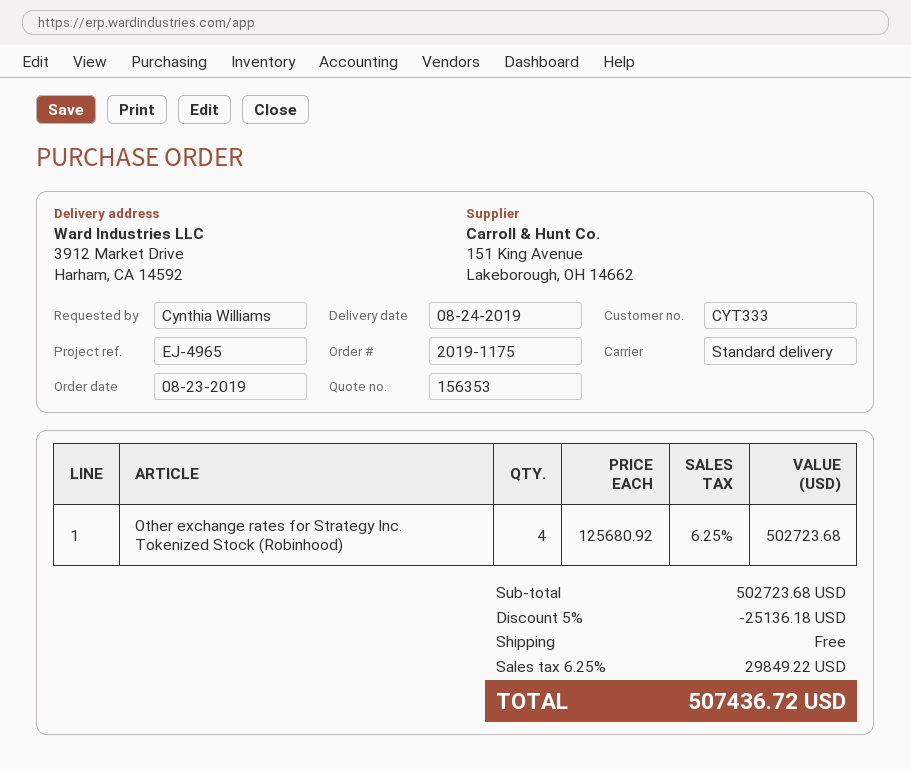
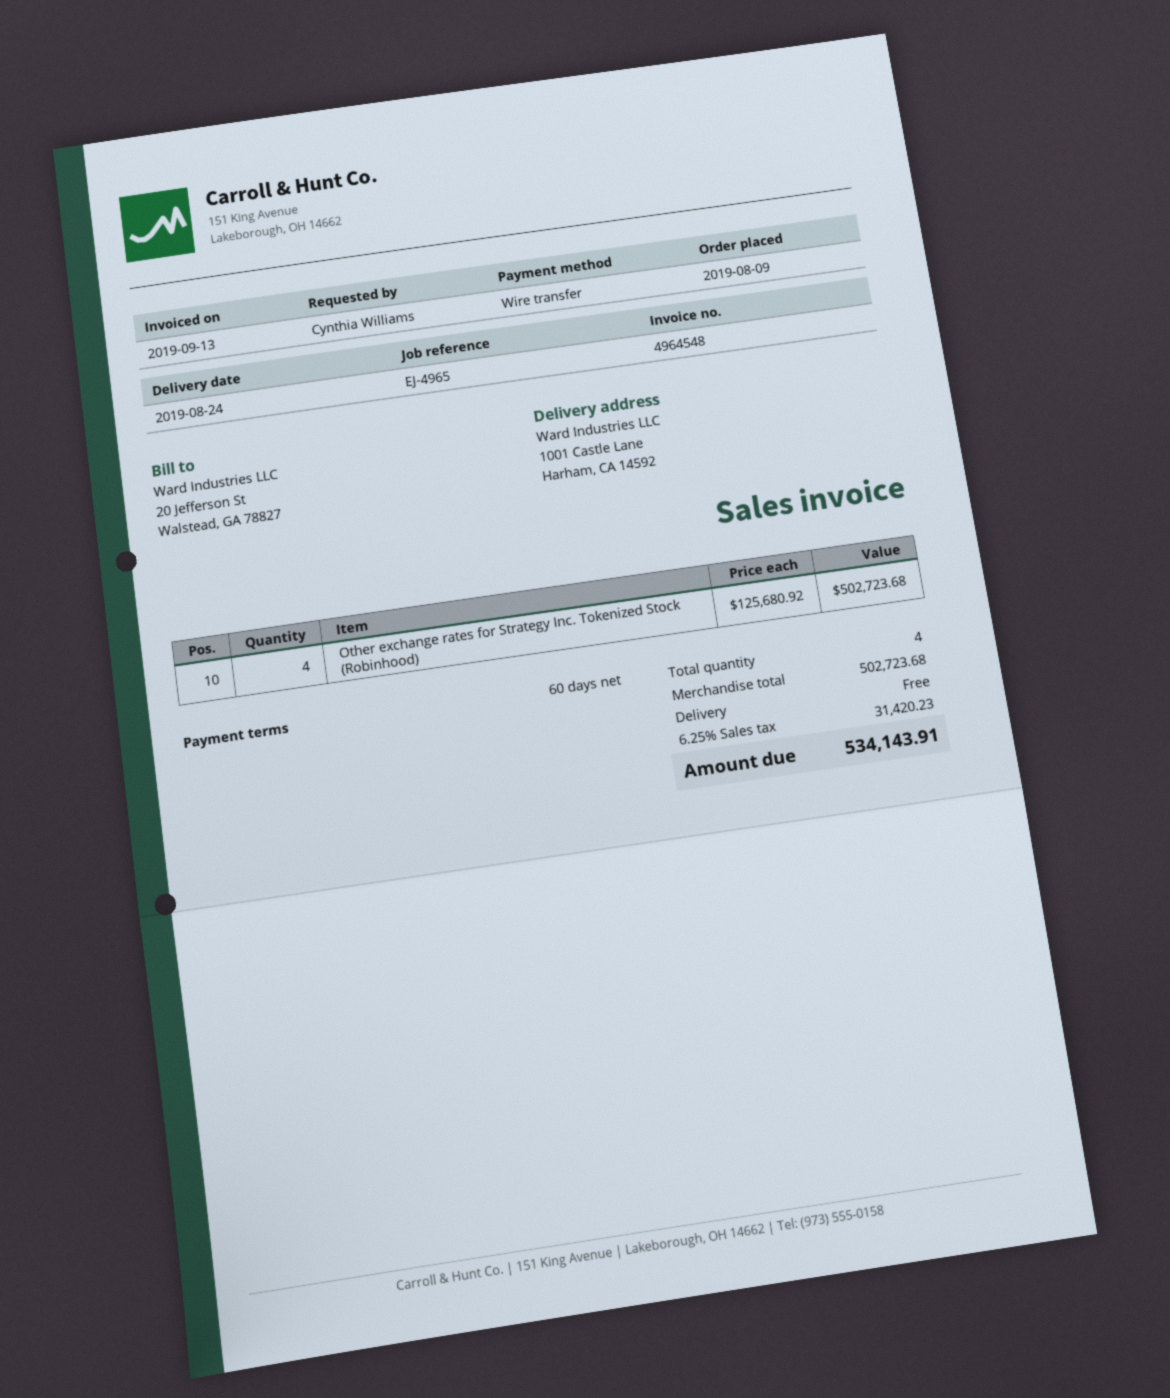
order date: 2019-08-23 -> 2019-08-09
ship to: 3912 Market Drive, Harham, CA 14592 -> 1001 Castle Lane, Harham, CA 14592
discount: 5% = 25136.18 -> none
tax: 6.25% = 29849.22 -> 6.25% = 31420.23
total: 507436.72 -> 534143.91

